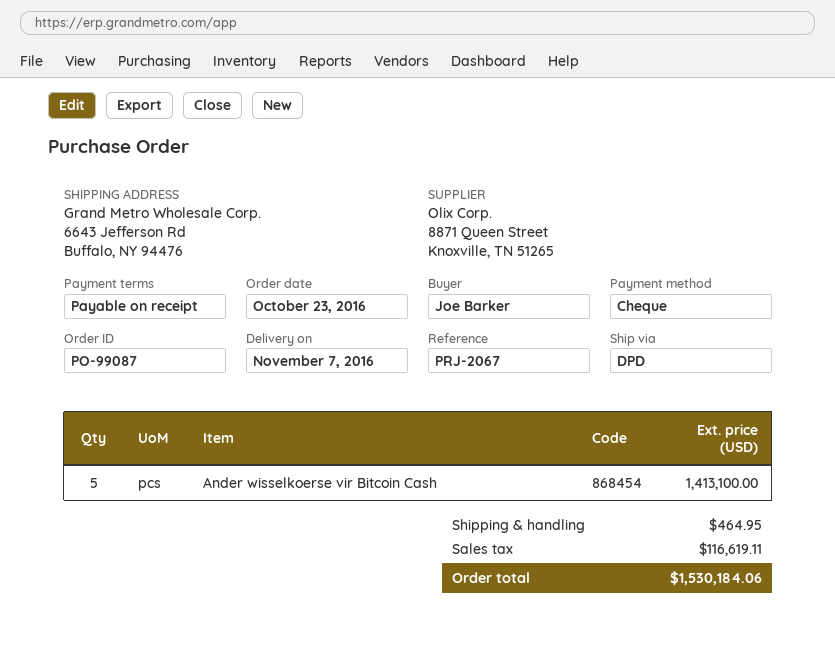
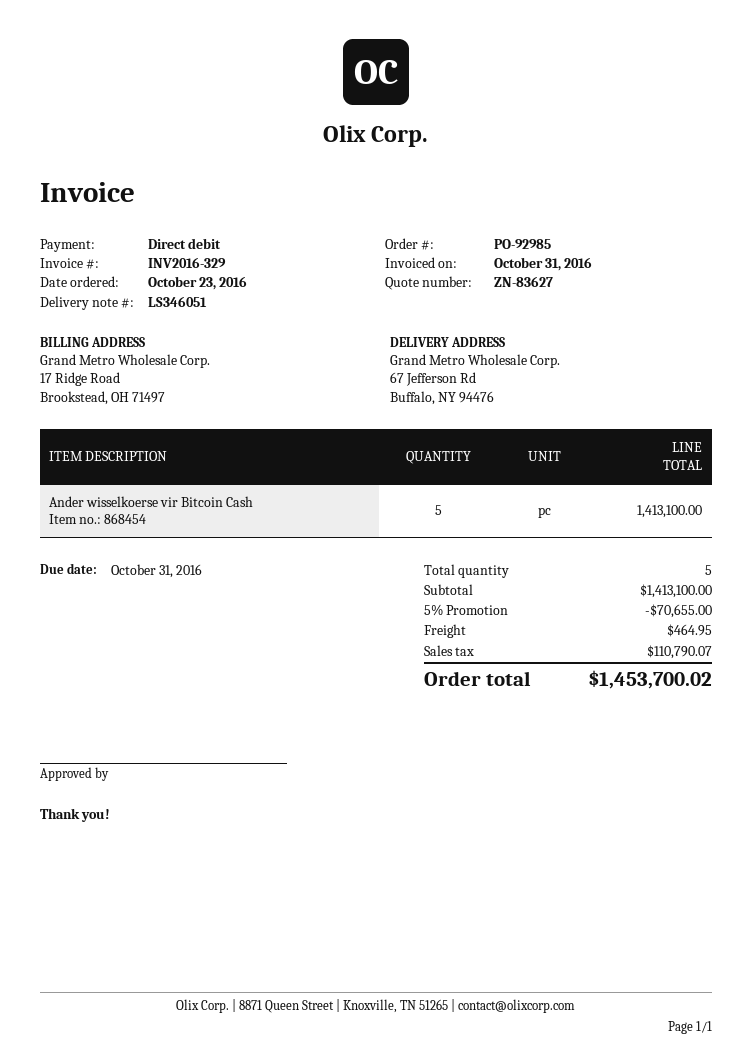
order number: PO-99087 -> PO-92985
payment method: cheque -> direct debit
ship to: 6643 Jefferson Rd, Buffalo, NY 94476 -> 67 Jefferson Rd, Buffalo, NY 94476
discount: none -> 5% = 70655.00
tax: 116619.11 -> 110790.07
total: 1530184.06 -> 1453700.02

